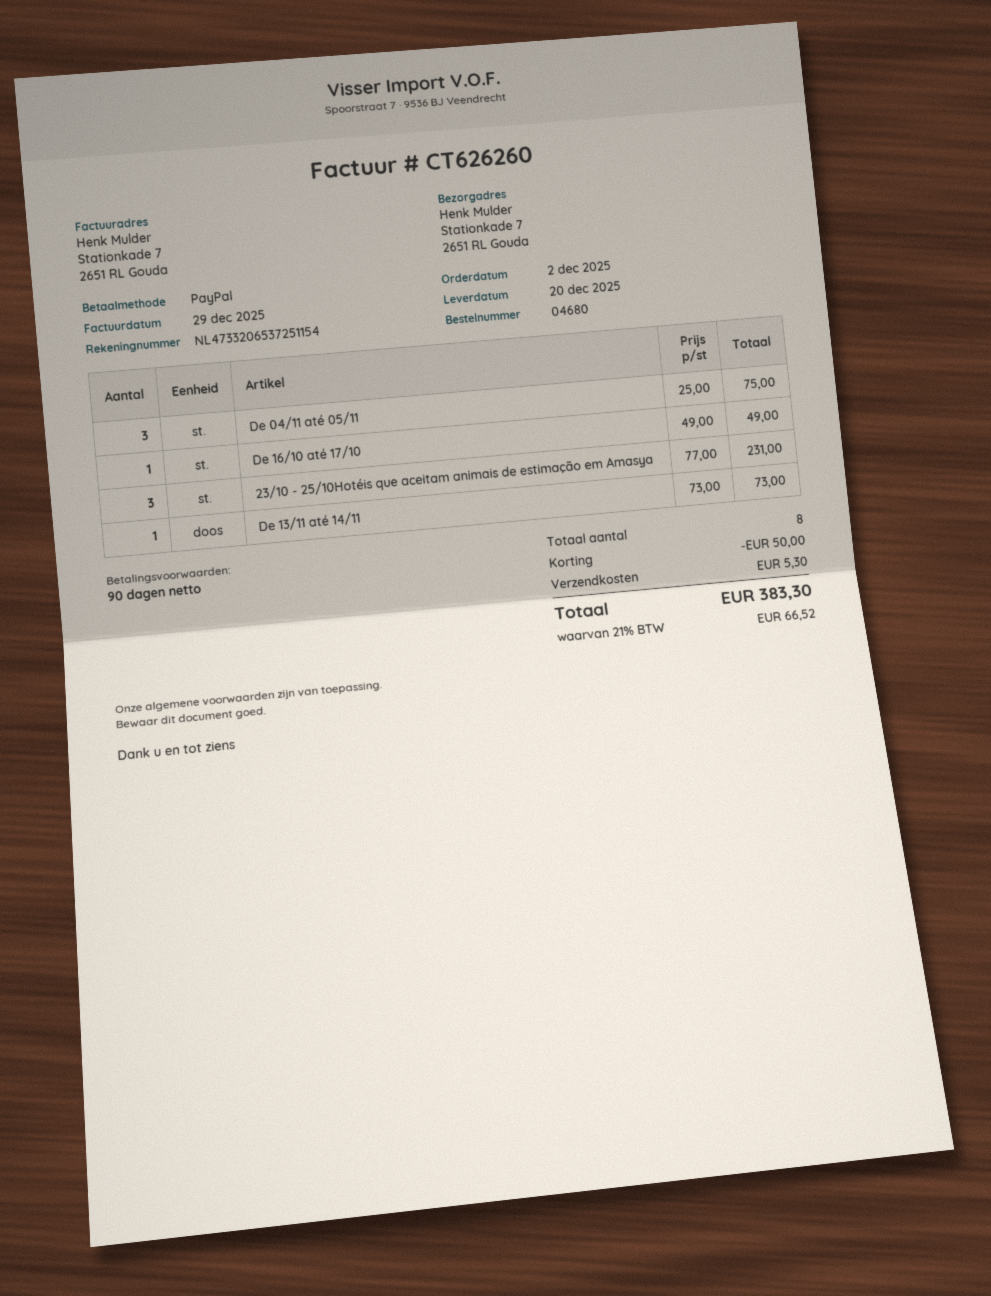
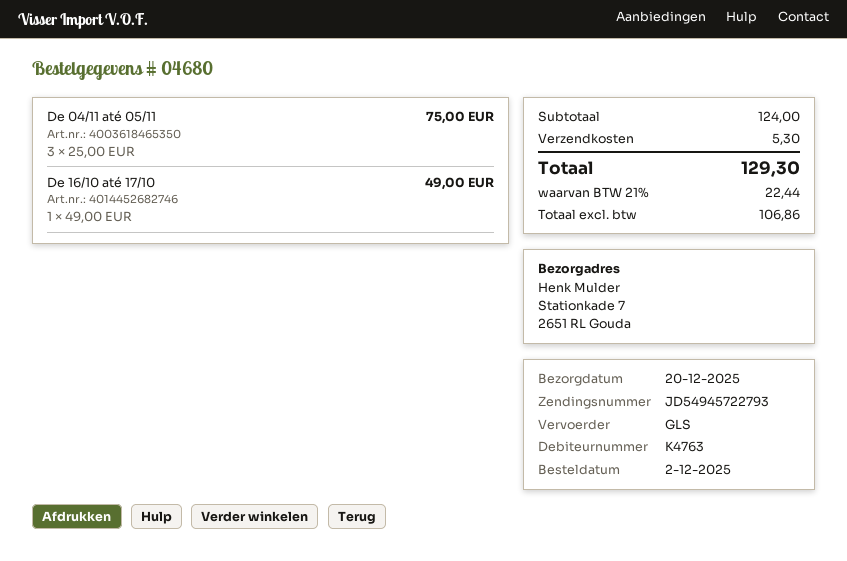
23/10 - 25/10Hotéis que aceitam animais de estimação em Amasya: 3 x 77.00 = 231.00 -> none
De 13/11 até 14/11: 1 x 73.00 = 73.00 -> none
discount: 50.00 -> none
tax: 21% = 66.52 -> 21% = 22.44
total: 383.30 -> 129.30

